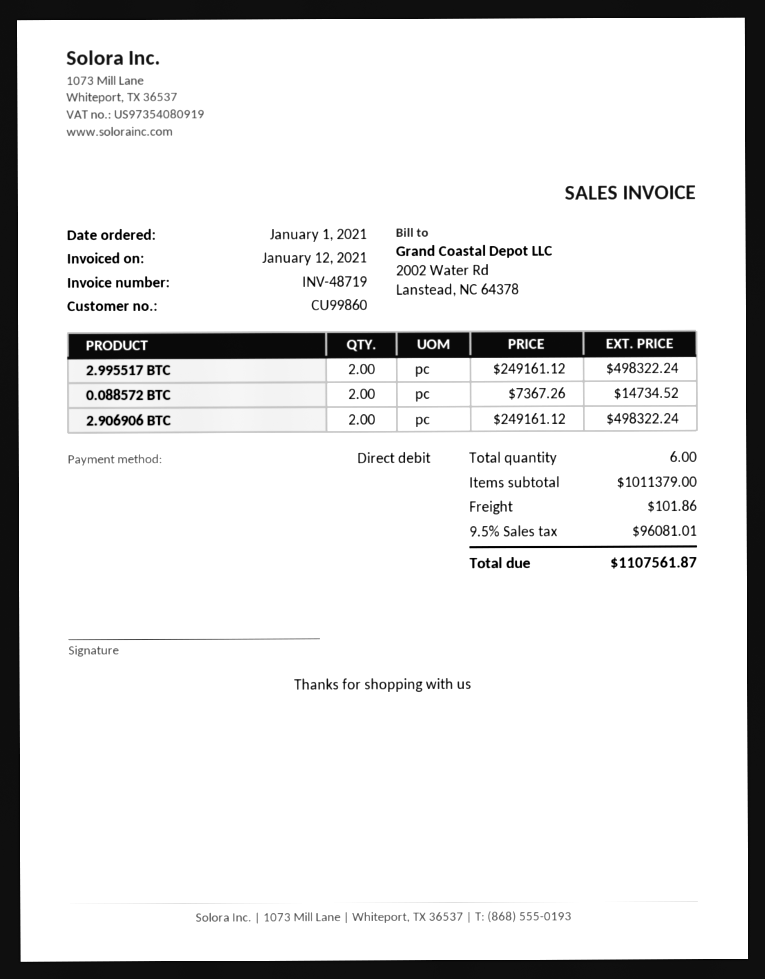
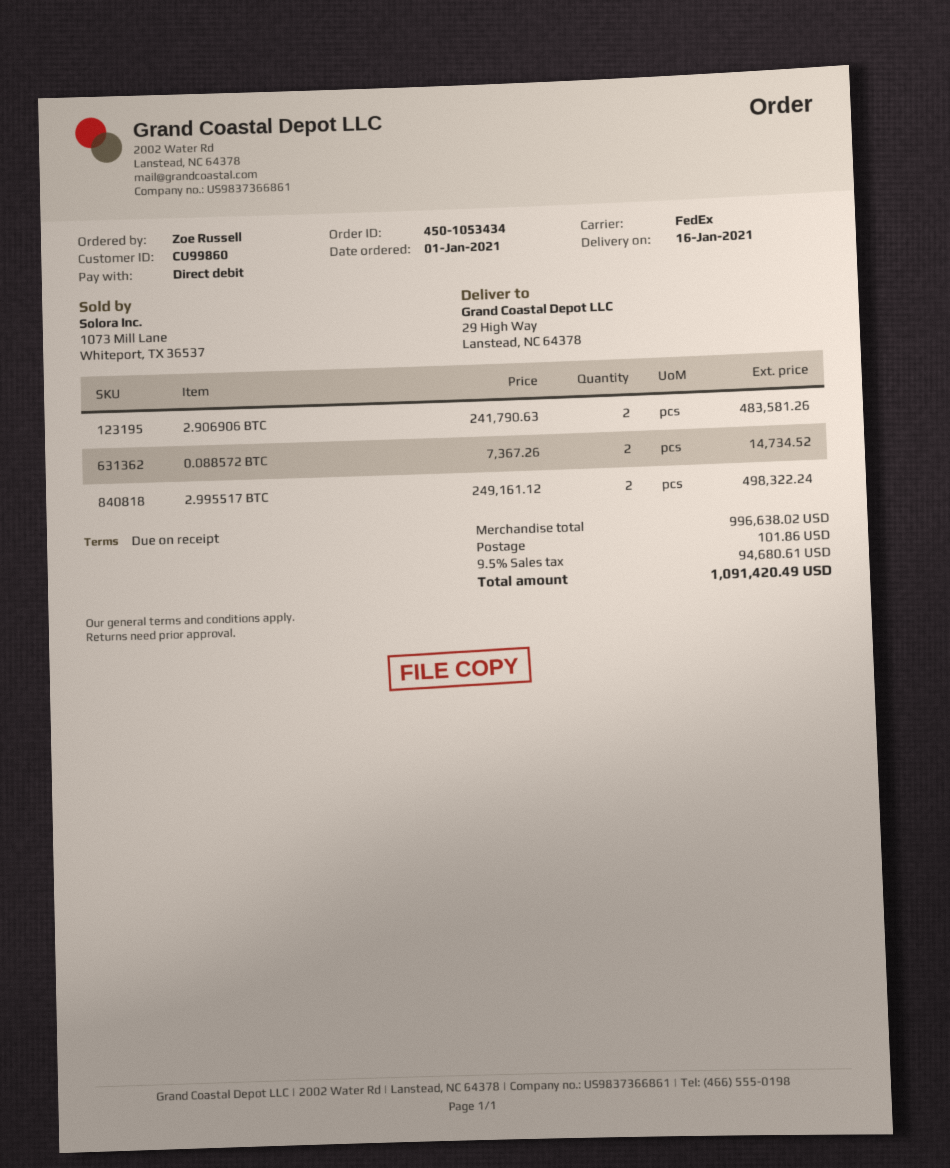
2.906906 BTC: 2 x 249161.12 = 498322.24 -> 2 x 241790.63 = 483581.26
subtotal: 1011379.00 -> 996638.02
tax: 9.5% = 96081.01 -> 9.5% = 94680.61
total: 1107561.87 -> 1091420.49

